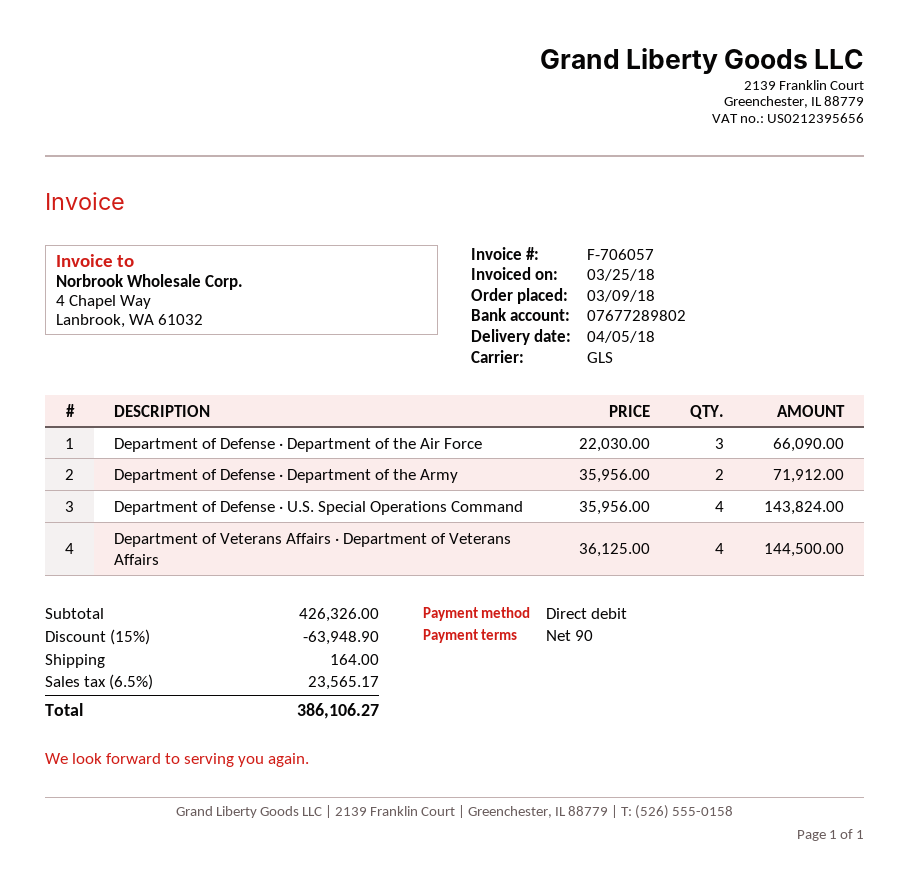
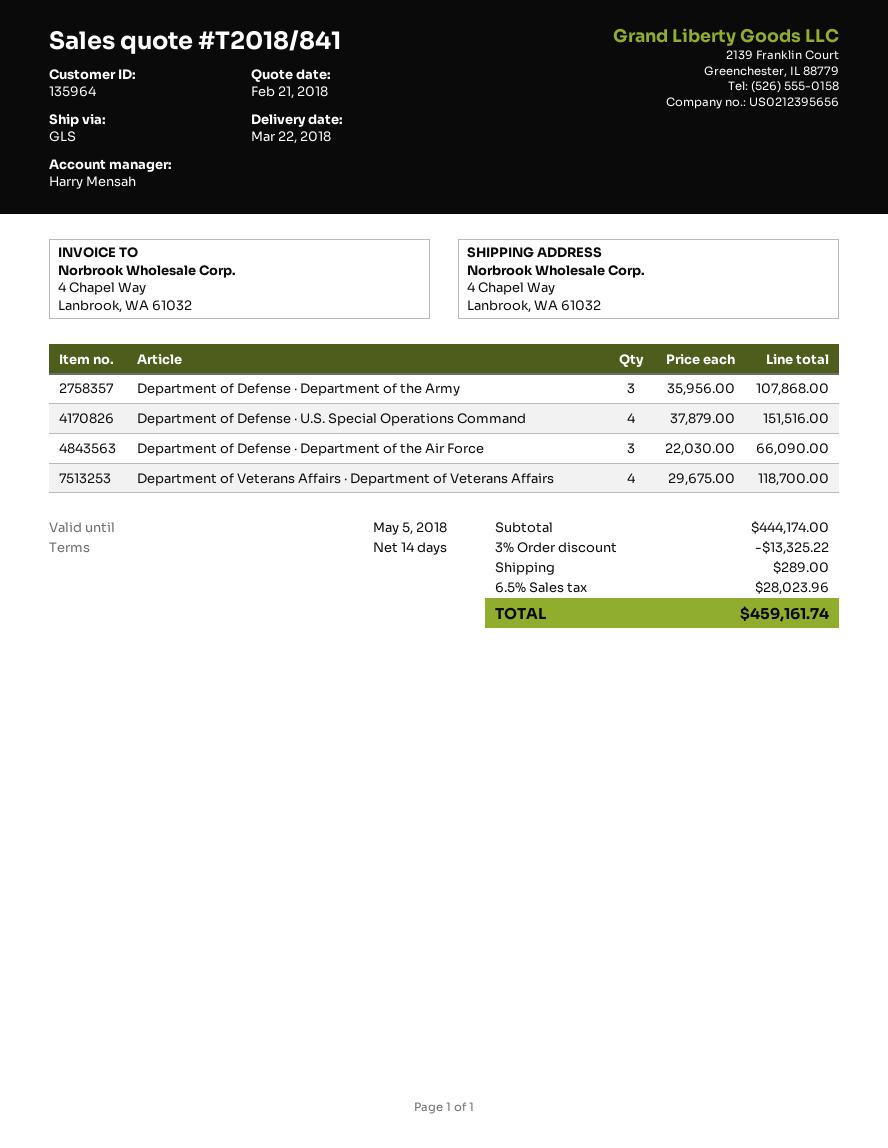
delivery date: 2018-04-05 -> 2018-03-22
payment terms: 90 days -> 14 days
Department of Defense · Department of the Army: 2 x 35956.00 = 71912.00 -> 3 x 35956.00 = 107868.00
Department of Defense · U.S. Special Operations Command: 4 x 35956.00 = 143824.00 -> 4 x 37879.00 = 151516.00
Department of Veterans Affairs · Department of Veterans Affairs: 4 x 36125.00 = 144500.00 -> 4 x 29675.00 = 118700.00
subtotal: 426326.00 -> 444174.00
discount: 15% = 63948.90 -> 3% = 13325.22
shipping: 164.00 -> 289.00
tax: 6.5% = 23565.17 -> 6.5% = 28023.96
total: 386106.27 -> 459161.74

